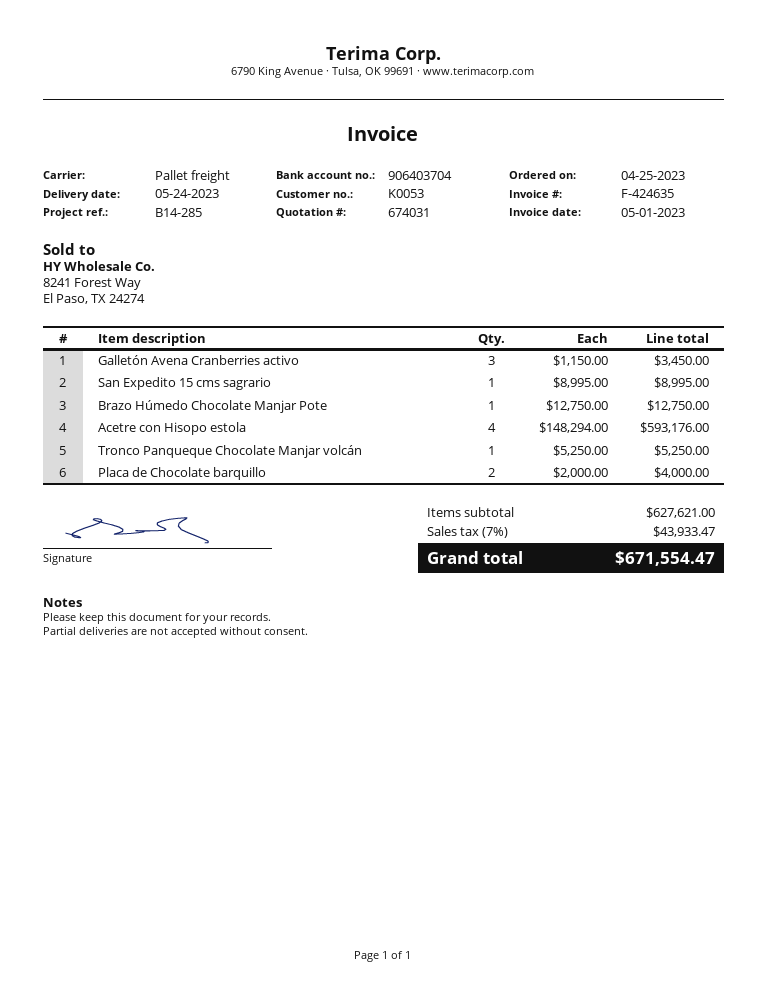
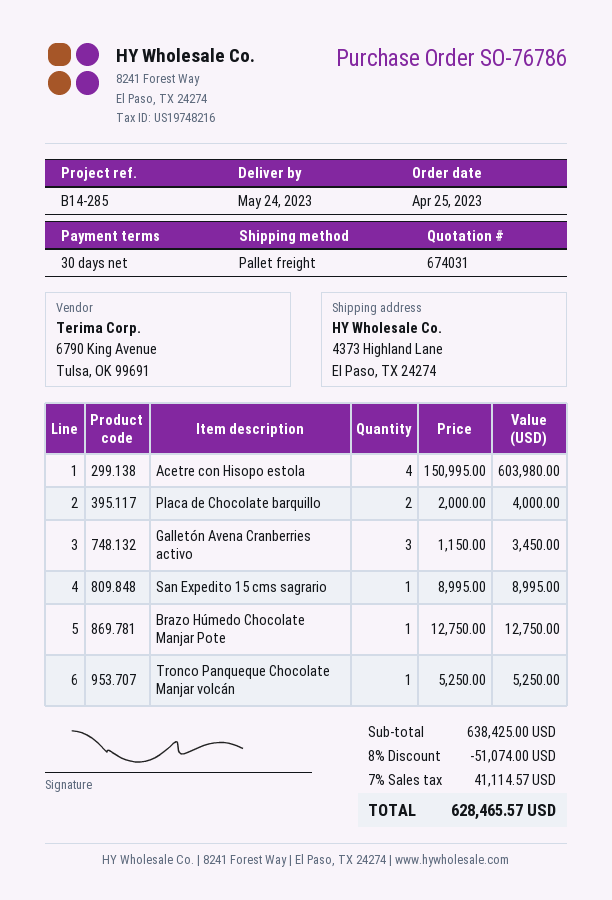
Acetre con Hisopo estola: 4 x 148294.00 = 593176.00 -> 4 x 150995.00 = 603980.00
subtotal: 627621.00 -> 638425.00
discount: none -> 8% = 51074.00
tax: 7% = 43933.47 -> 7% = 41114.57
total: 671554.47 -> 628465.57

